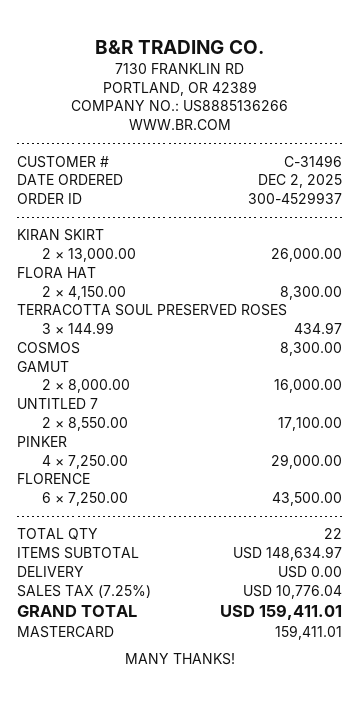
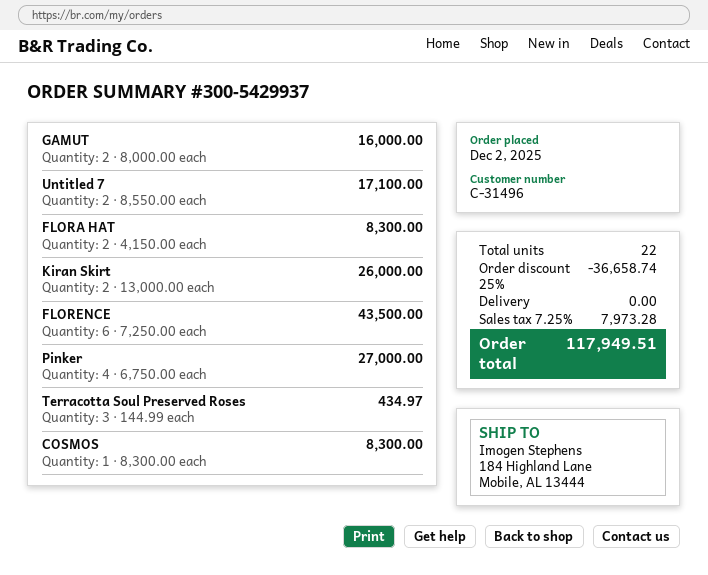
order number: 300-4529937 -> 300-5429937
PINKER: 4 x 7250.00 = 29000.00 -> 4 x 6750.00 = 27000.00
discount: none -> 25% = 36658.74
tax: 7.25% = 10776.04 -> 7.25% = 7973.28
total: 159411.01 -> 117949.51

